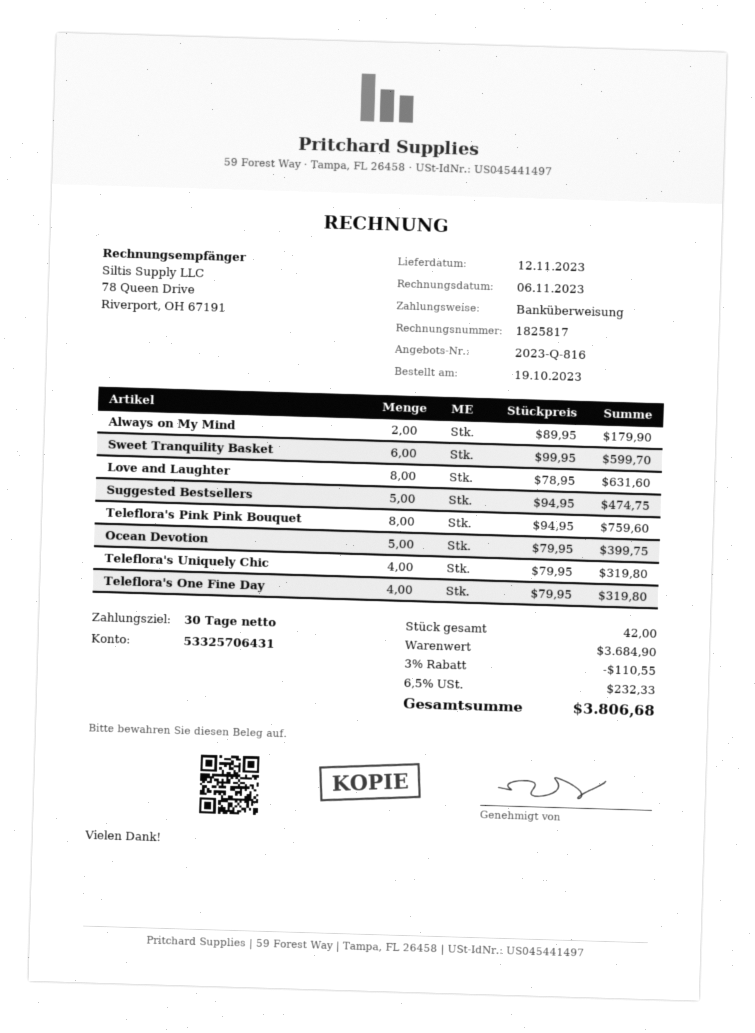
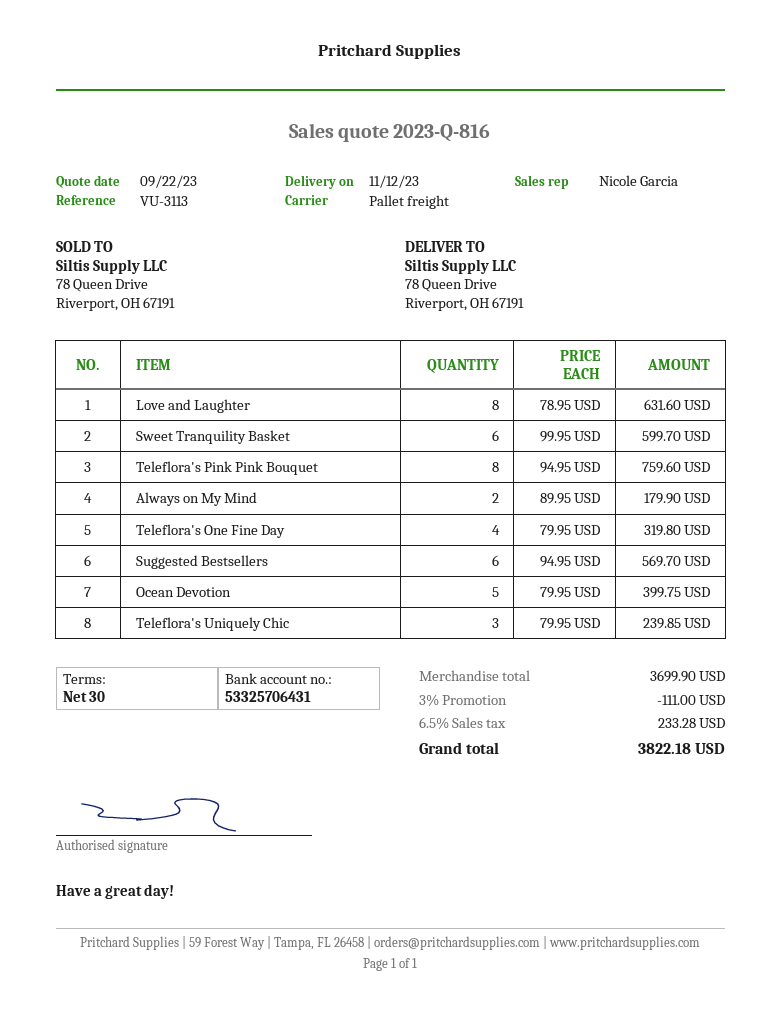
Suggested Bestsellers: 5 x 94.95 = 474.75 -> 6 x 94.95 = 569.70
Teleflora's Uniquely Chic: 4 x 79.95 = 319.80 -> 3 x 79.95 = 239.85
subtotal: 3684.90 -> 3699.90
discount: 3% = 110.55 -> 3% = 111.00
tax: 6.5% = 232.33 -> 6.5% = 233.28
total: 3806.68 -> 3822.18

